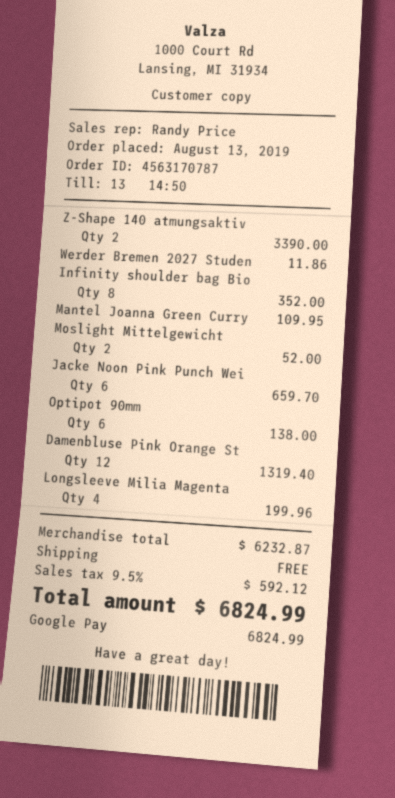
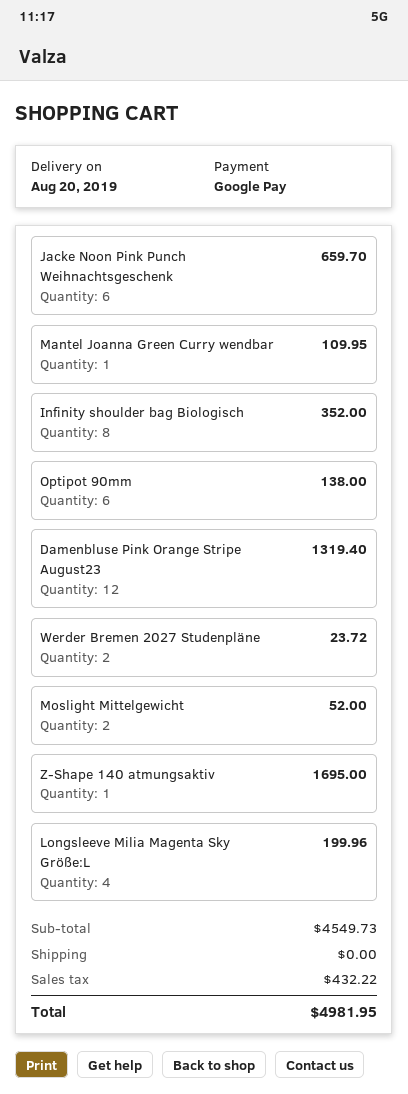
Z-Shape 140 atmungsaktiv: 2 for 3390.00 -> 1 for 1695.00
Werder Bremen 2027 Studen: 1 for 11.86 -> 2 for 23.72
subtotal: 6232.87 -> 4549.73
tax: 592.12 -> 432.22
total: 6824.99 -> 4981.95

